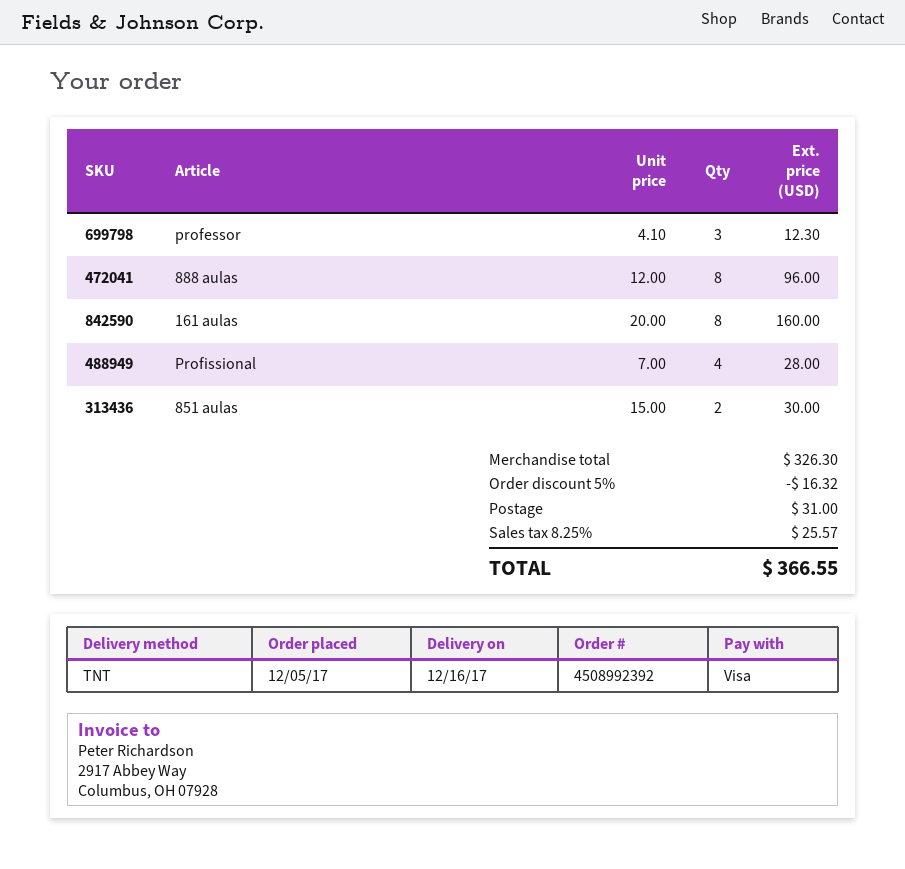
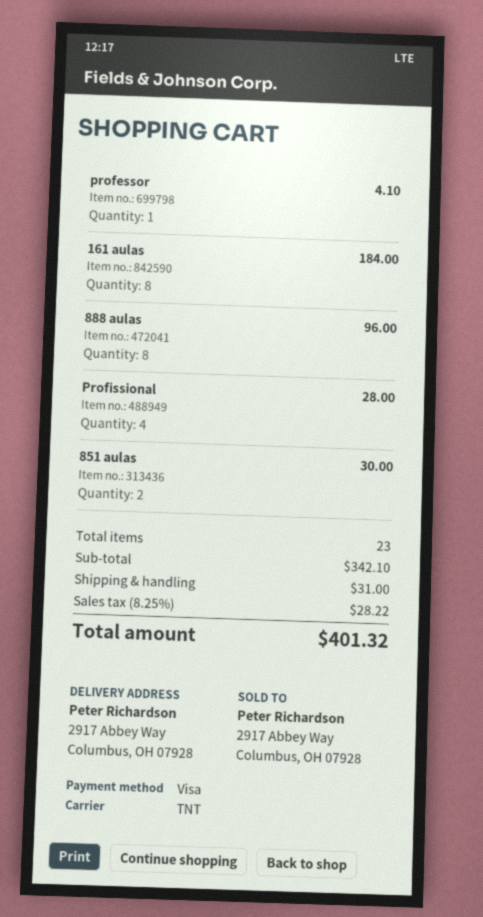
professor: 3 for 12.30 -> 1 for 4.10
161 aulas: 8 for 160.00 -> 8 for 184.00
subtotal: 326.30 -> 342.10
discount: 5% = 16.32 -> none
tax: 8.25% = 25.57 -> 8.25% = 28.22
total: 366.55 -> 401.32

